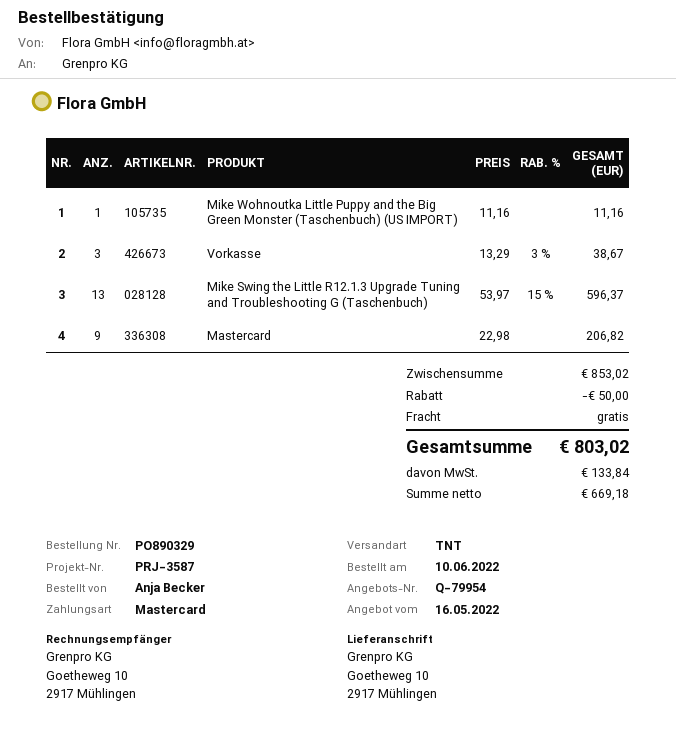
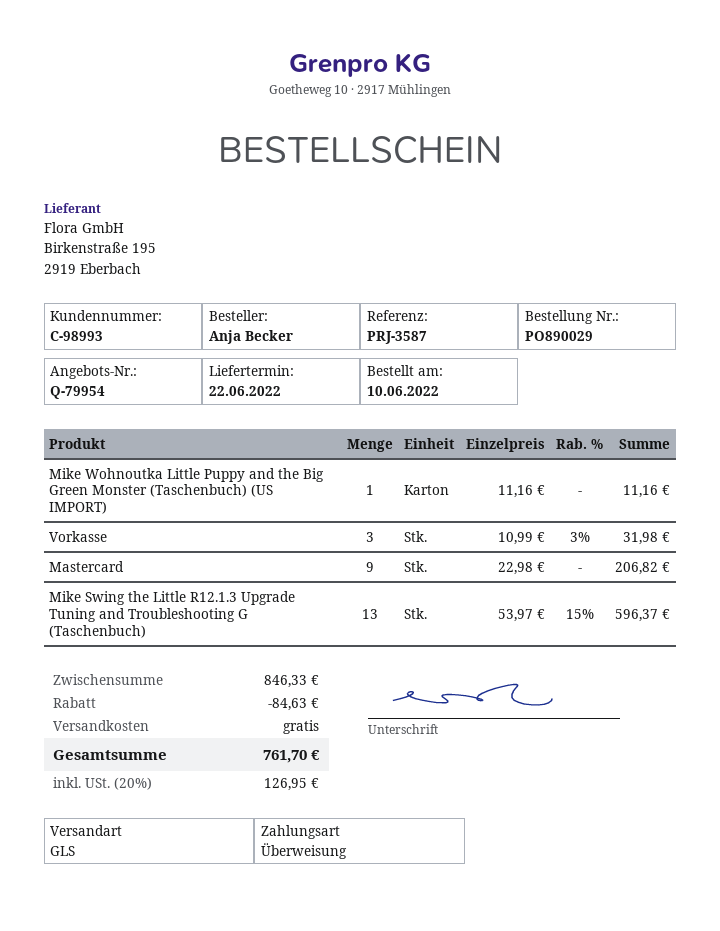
order number: PO890329 -> PO890029
payment method: Mastercard -> bank transfer
shipping method: TNT -> GLS
Vorkasse: 3 x 13.29 - 3% = 38.67 -> 3 x 10.99 - 3% = 31.98
subtotal: 853.02 -> 846.33
discount: 50.00 -> 84.63
tax: 133.84 -> 126.95
total: 803.02 -> 761.70

